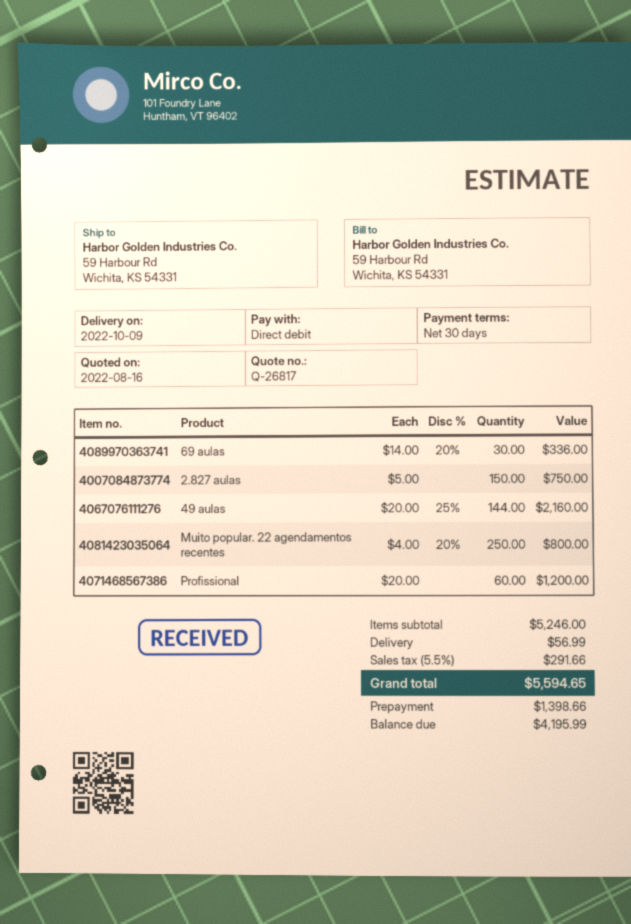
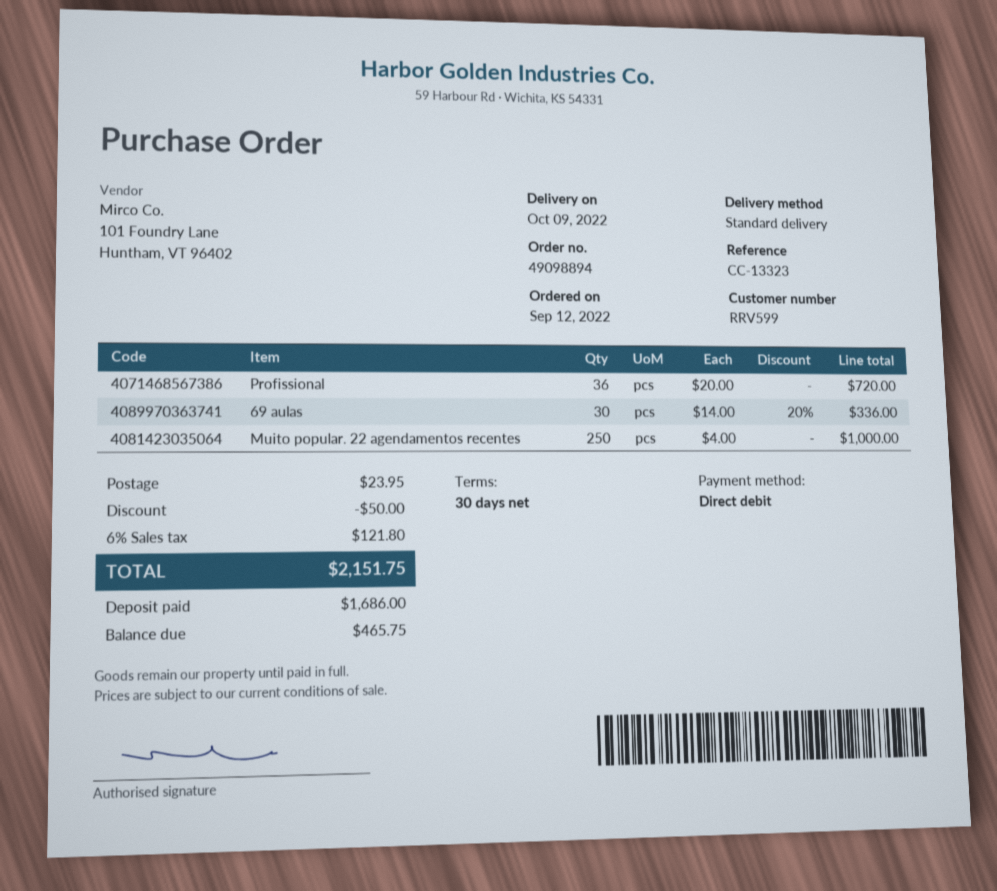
2.827 aulas: 150 x 5.00 = 750.00 -> none
49 aulas: 144 x 20.00 - 25% = 2160.00 -> none
Muito popular. 22 agendamentos recentes: 250 x 4.00 - 20% = 800.00 -> 250 x 4.00 = 1000.00
Profissional: 60 x 20.00 = 1200.00 -> 36 x 20.00 = 720.00
discount: none -> 50.00
shipping: 56.99 -> 23.95
tax: 5.5% = 291.66 -> 6% = 121.80
total: 5594.65 -> 2151.75
deposit: 1398.66 -> 1686.00
balance: 4195.99 -> 465.75

